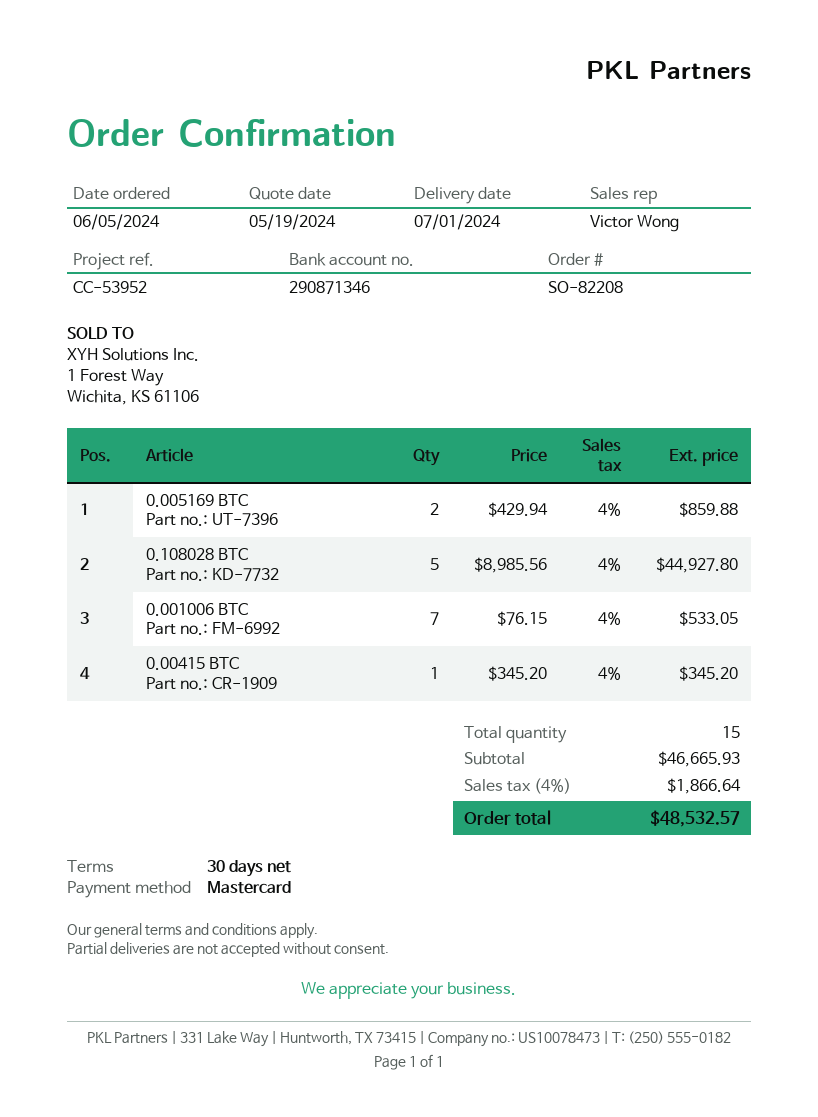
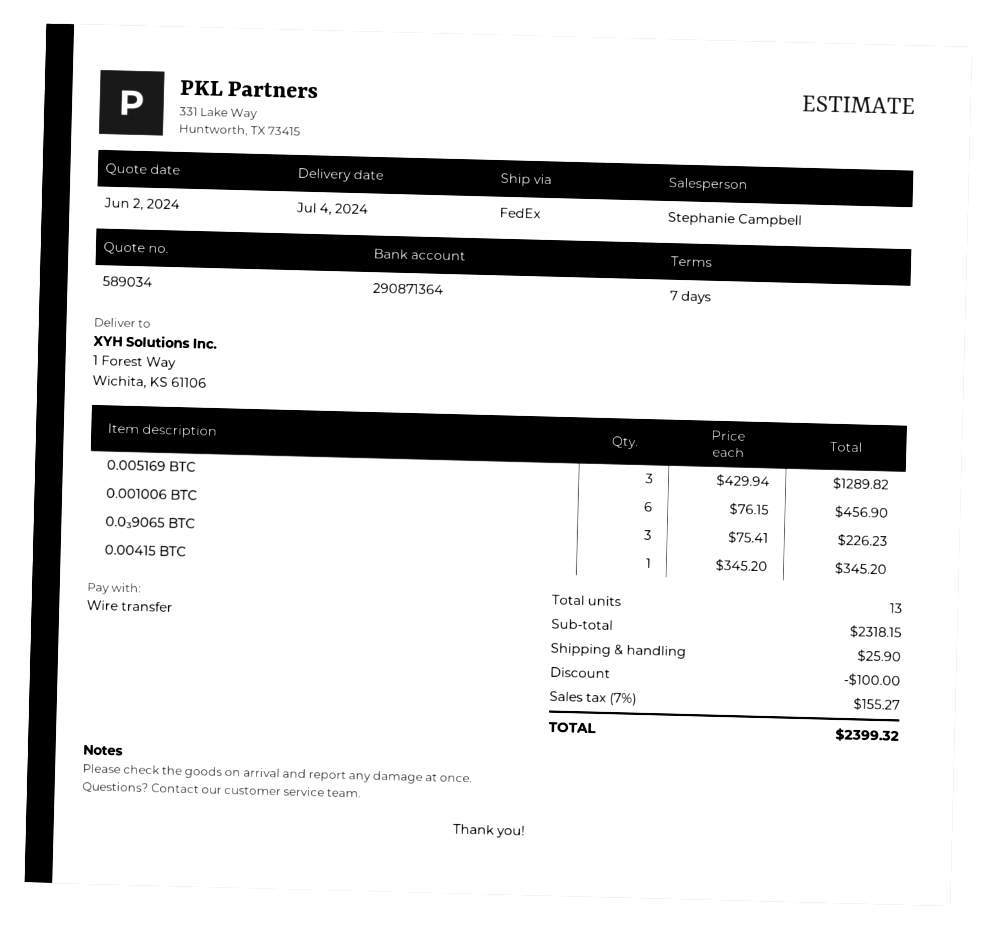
quote date: 2024-05-19 -> 2024-06-02
delivery date: 2024-07-01 -> 2024-07-04
payment terms: 30 days -> 7 days
sales rep: Victor Wong -> Stephanie Campbell
payment method: Mastercard -> bank transfer
bank account: 290871346 -> 290871364
0.005169 BTC: 2 x 429.94 = 859.88 -> 3 x 429.94 = 1289.82
0.108028 BTC: 5 x 8985.56 = 44927.80 -> none
0.001006 BTC: 7 x 76.15 = 533.05 -> 6 x 76.15 = 456.90
0.0₃9065 BTC: none -> 3 x 75.41 = 226.23
total quantity: 15 -> 13
subtotal: 46665.93 -> 2318.15
discount: none -> 100.00
shipping: none -> 25.90
tax: 4% = 1866.64 -> 7% = 155.27
total: 48532.57 -> 2399.32

